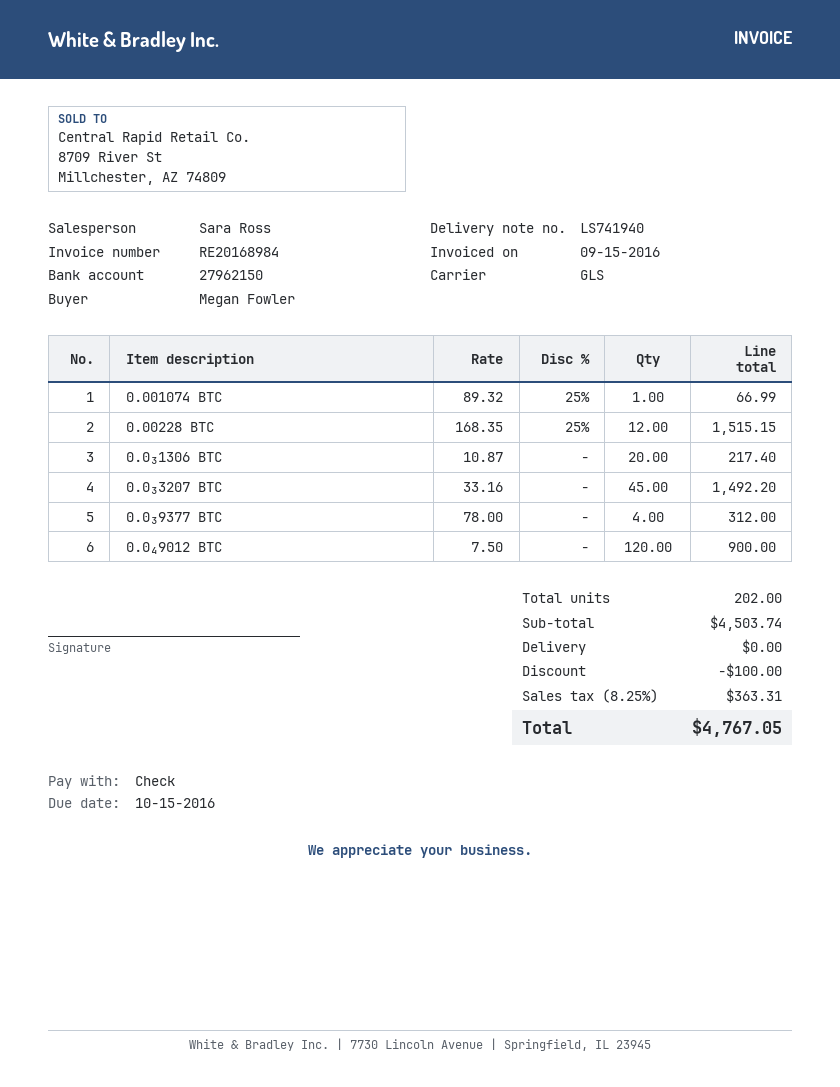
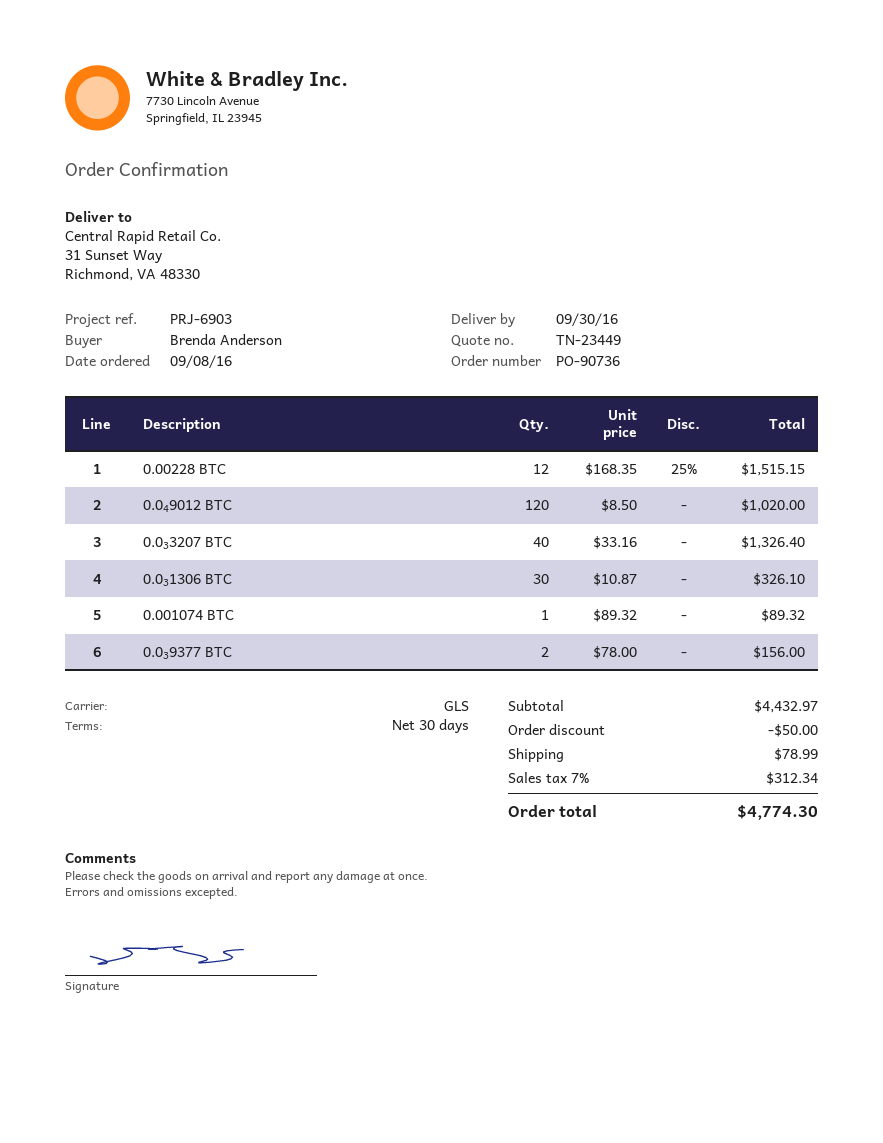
ordered by: Megan Fowler -> Brenda Anderson
0.001074 BTC: 1 x 89.32 - 25% = 66.99 -> 1 x 89.32 = 89.32
0.0₃1306 BTC: 20 x 10.87 = 217.40 -> 30 x 10.87 = 326.10
0.0₃3207 BTC: 45 x 33.16 = 1492.20 -> 40 x 33.16 = 1326.40
0.0₃9377 BTC: 4 x 78.00 = 312.00 -> 2 x 78.00 = 156.00
0.0₄9012 BTC: 120 x 7.50 = 900.00 -> 120 x 8.50 = 1020.00
subtotal: 4503.74 -> 4432.97
discount: 100.00 -> 50.00
shipping: 0.00 -> 78.99
tax: 8.25% = 363.31 -> 7% = 312.34
total: 4767.05 -> 4774.30

